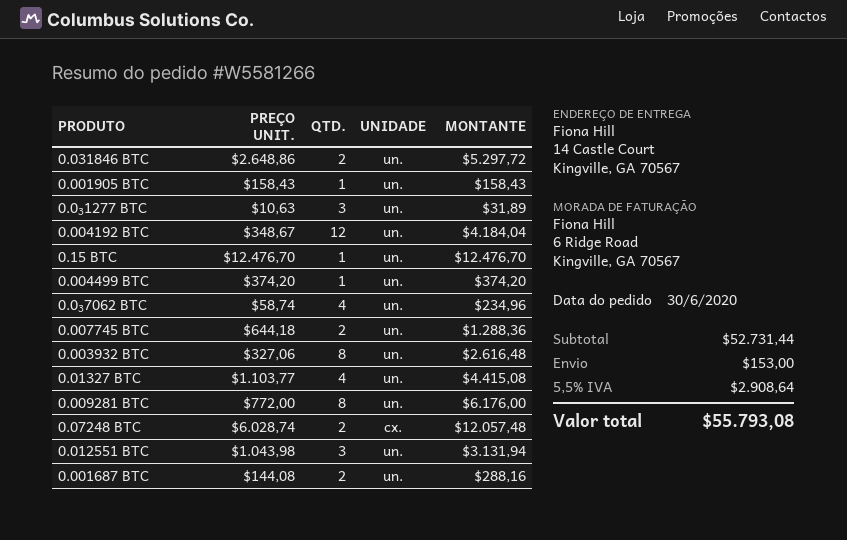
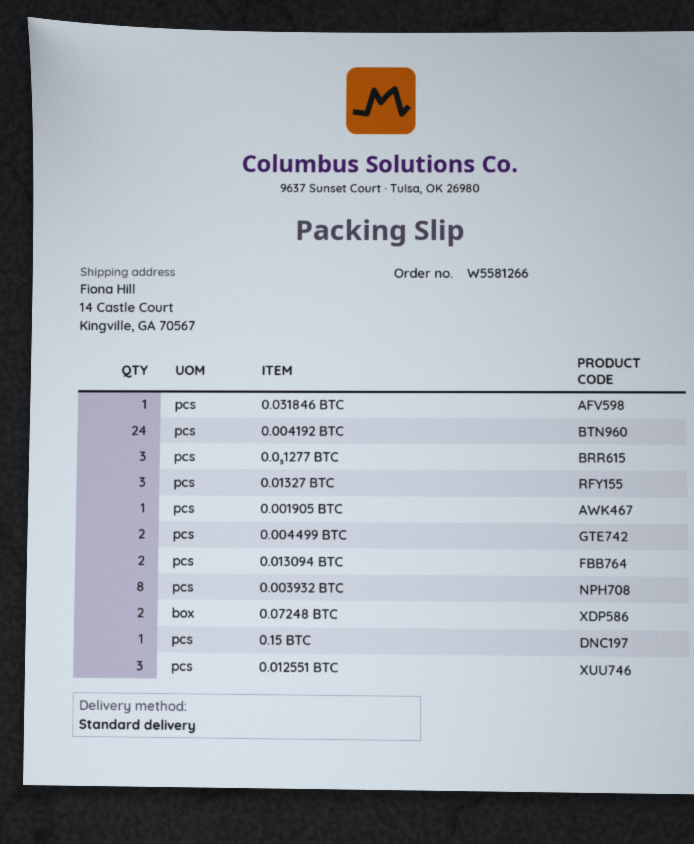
0.031846 BTC: 2 -> 1
0.004192 BTC: 12 -> 24
0.004499 BTC: 1 -> 2
0.0₃7062 BTC: 4 -> none
0.007745 BTC: 2 -> none
0.01327 BTC: 4 -> 3
0.009281 BTC: 8 -> none
0.001687 BTC: 2 -> none
0.013094 BTC: none -> 2

